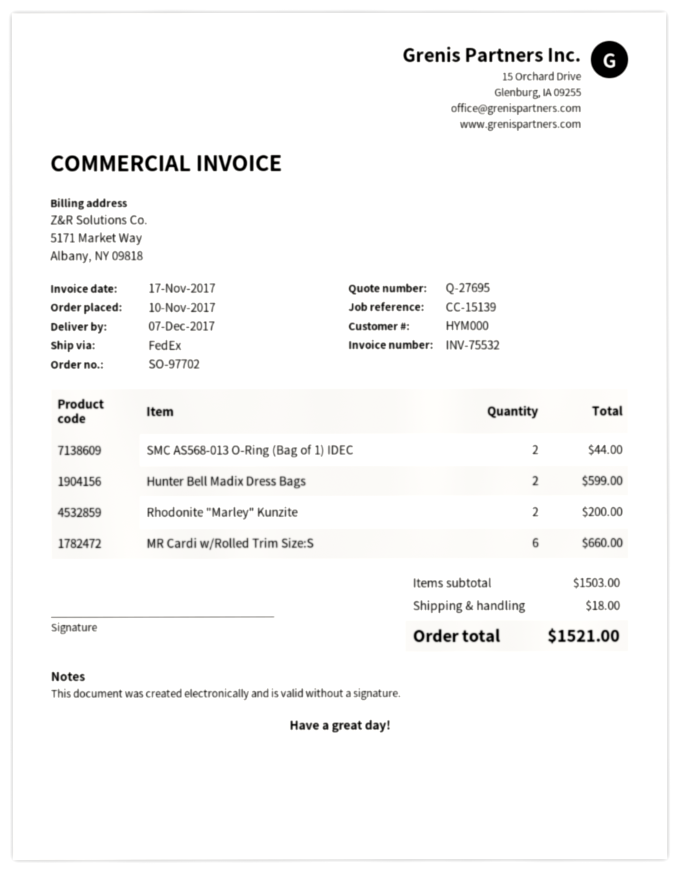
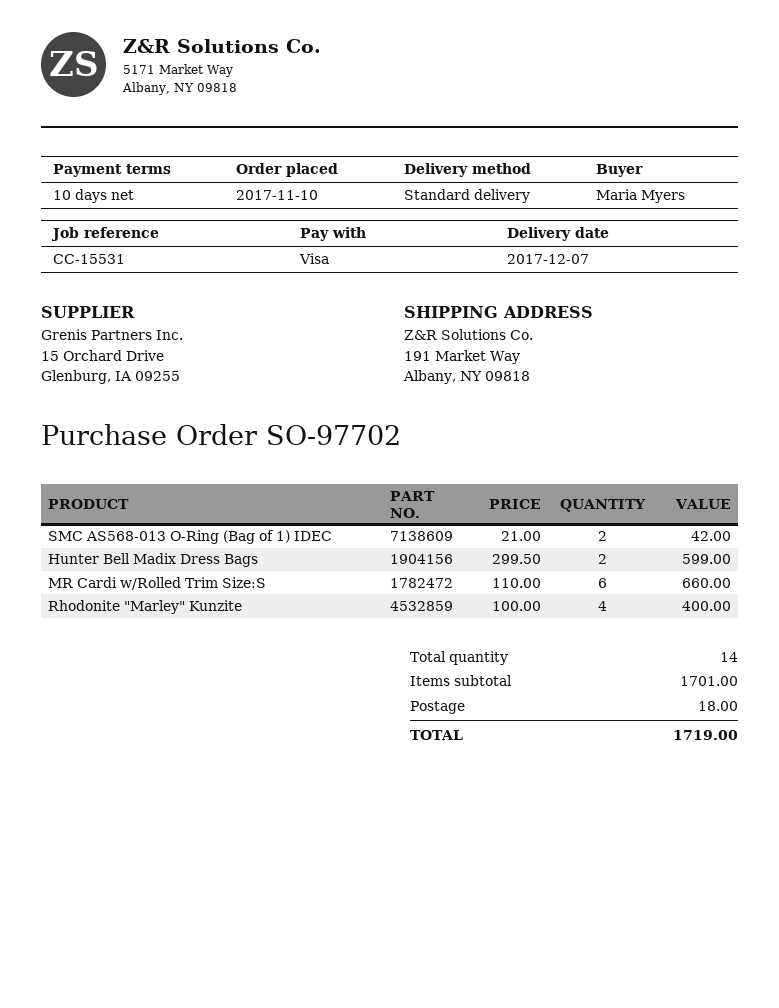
reference: CC-15139 -> CC-15531
shipping method: FedEx -> standard
SMC AS568-013 O-Ring (Bag of 1) IDEC: 2 for 44.00 -> 2 for 42.00
Rhodonite "Marley" Kunzite: 2 for 200.00 -> 4 for 400.00
subtotal: 1503.00 -> 1701.00
total: 1521.00 -> 1719.00

